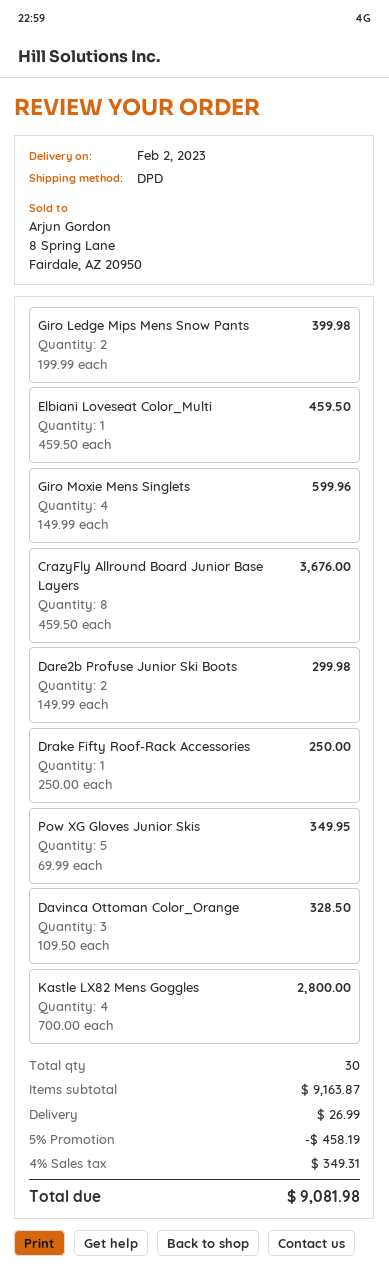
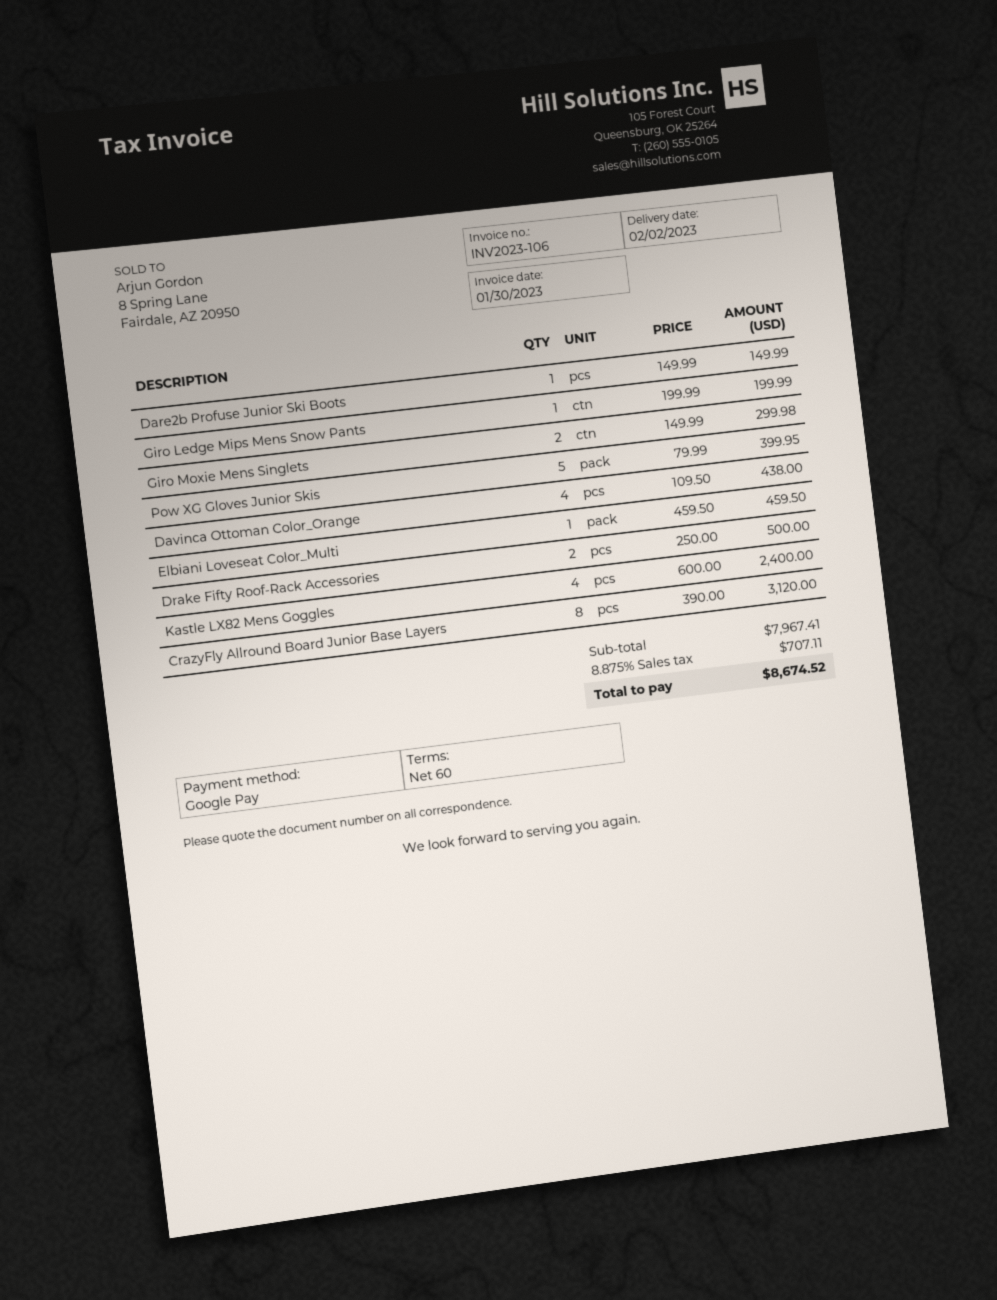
Giro Ledge Mips Mens Snow Pants: 2 x 199.99 = 399.98 -> 1 x 199.99 = 199.99
Giro Moxie Mens Singlets: 4 x 149.99 = 599.96 -> 2 x 149.99 = 299.98
CrazyFly Allround Board Junior Base Layers: 8 x 459.50 = 3676.00 -> 8 x 390.00 = 3120.00
Dare2b Profuse Junior Ski Boots: 2 x 149.99 = 299.98 -> 1 x 149.99 = 149.99
Drake Fifty Roof-Rack Accessories: 1 x 250.00 = 250.00 -> 2 x 250.00 = 500.00
Pow XG Gloves Junior Skis: 5 x 69.99 = 349.95 -> 5 x 79.99 = 399.95
Davinca Ottoman Color_Orange: 3 x 109.50 = 328.50 -> 4 x 109.50 = 438.00
Kastle LX82 Mens Goggles: 4 x 700.00 = 2800.00 -> 4 x 600.00 = 2400.00
subtotal: 9163.87 -> 7967.41
discount: 5% = 458.19 -> none
shipping: 26.99 -> none
tax: 4% = 349.31 -> 8.875% = 707.11
total: 9081.98 -> 8674.52

